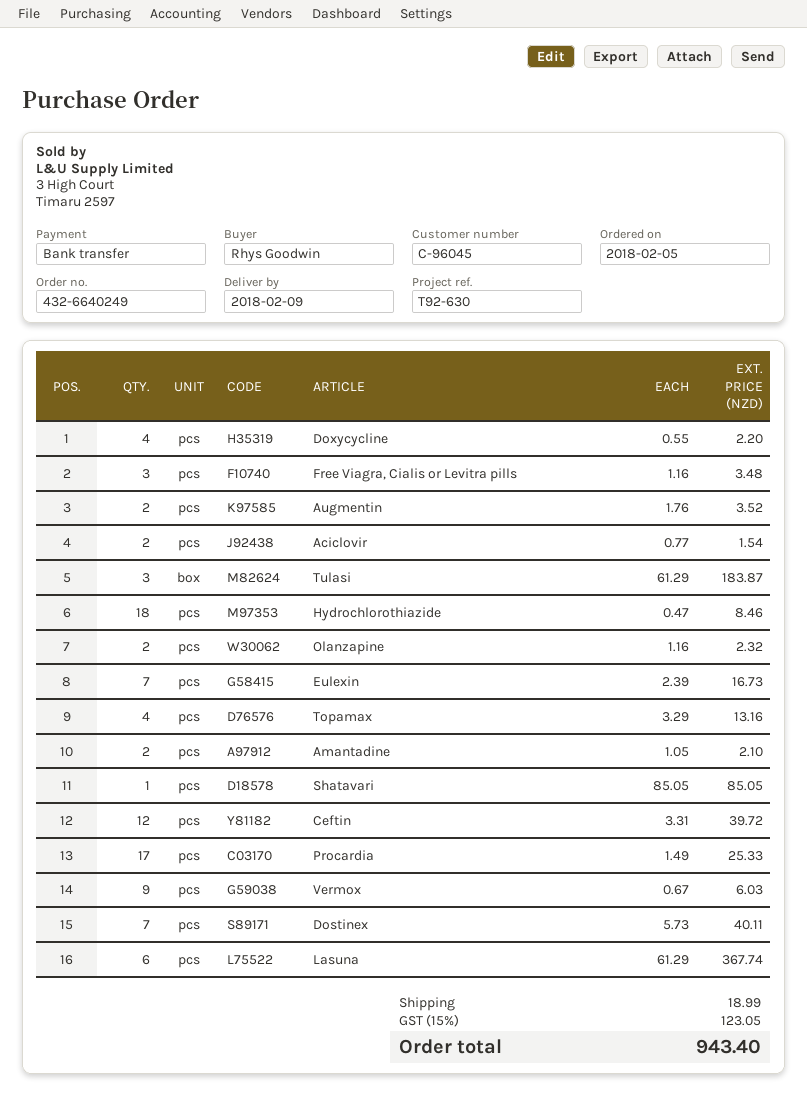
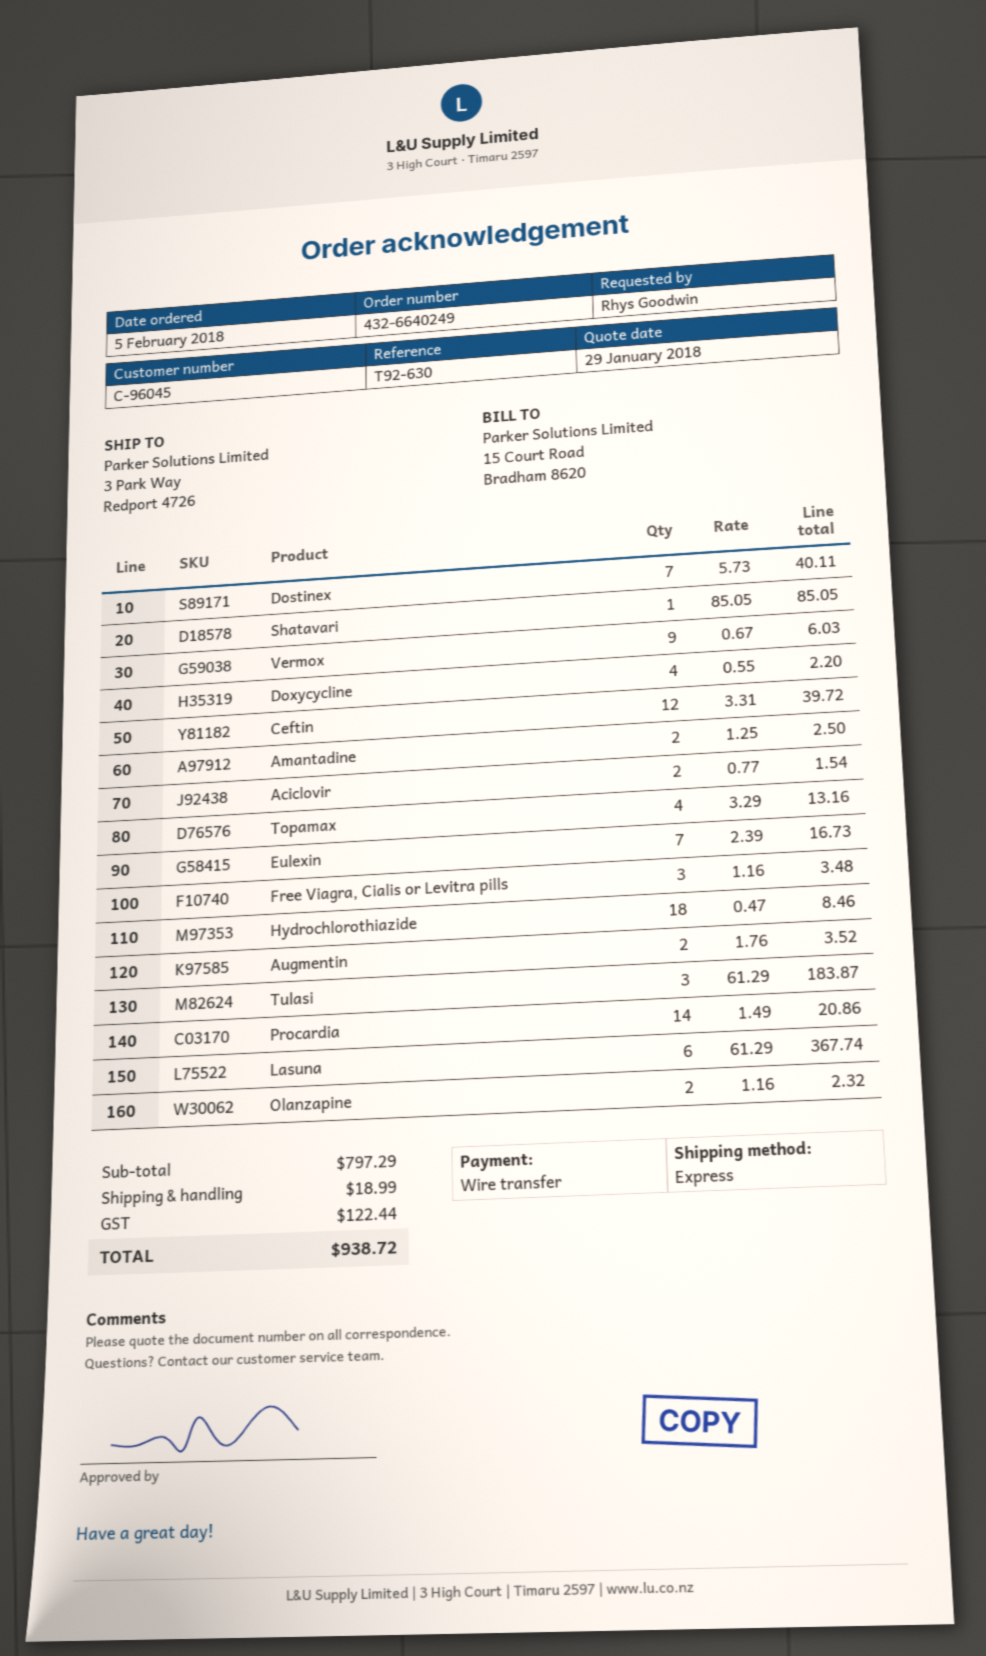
Amantadine: 2 x 1.05 = 2.10 -> 2 x 1.25 = 2.50
Procardia: 17 x 1.49 = 25.33 -> 14 x 1.49 = 20.86
tax: 123.05 -> 122.44
total: 943.40 -> 938.72

